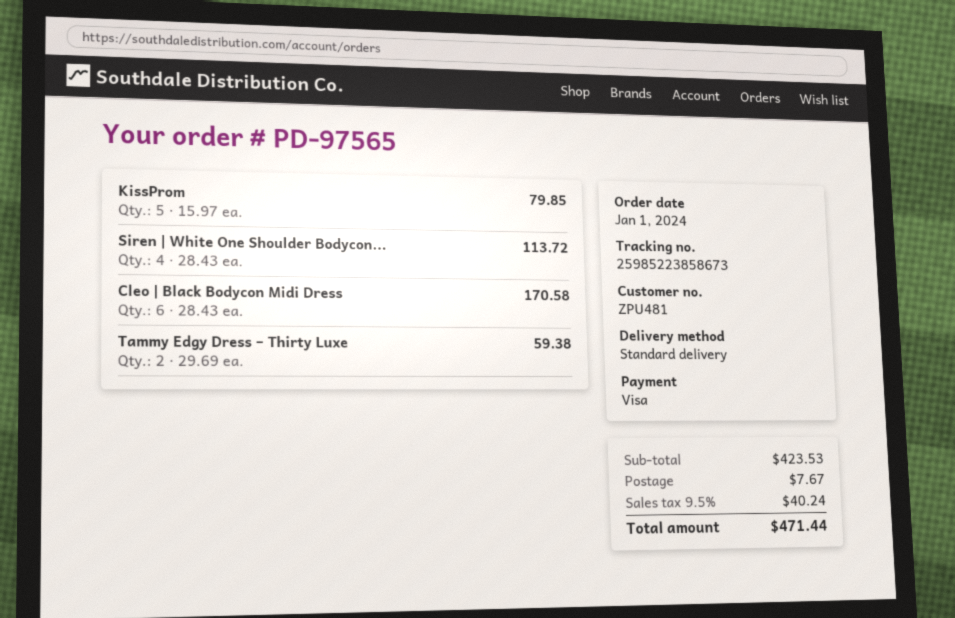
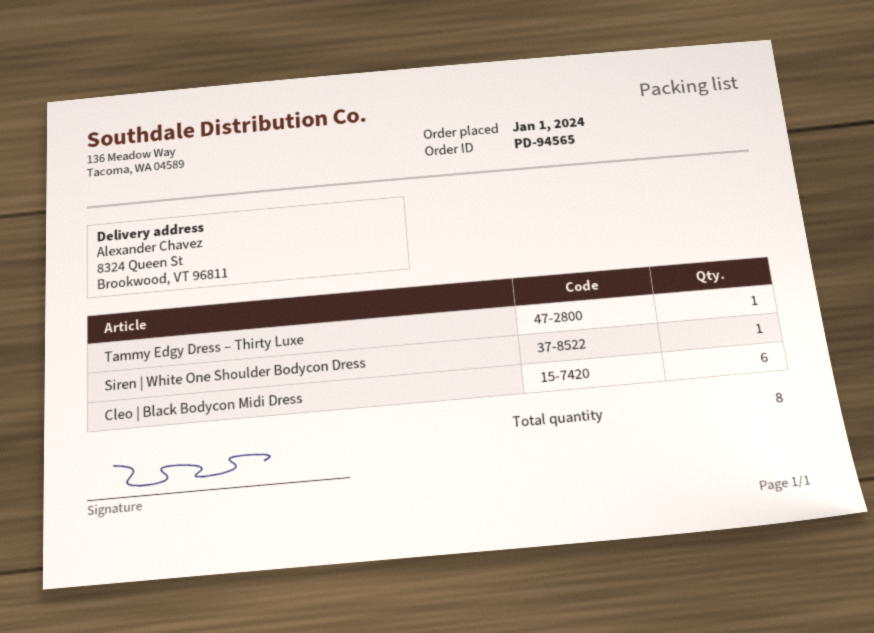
order number: PD-97565 -> PD-94565
KissProm: 5 -> none
Siren | White One Shoulder Bodycon...: 4 -> 1
Tammy Edgy Dress – Thirty Luxe: 2 -> 1

